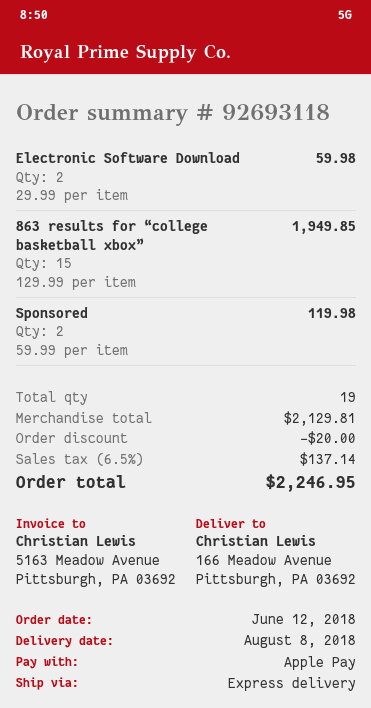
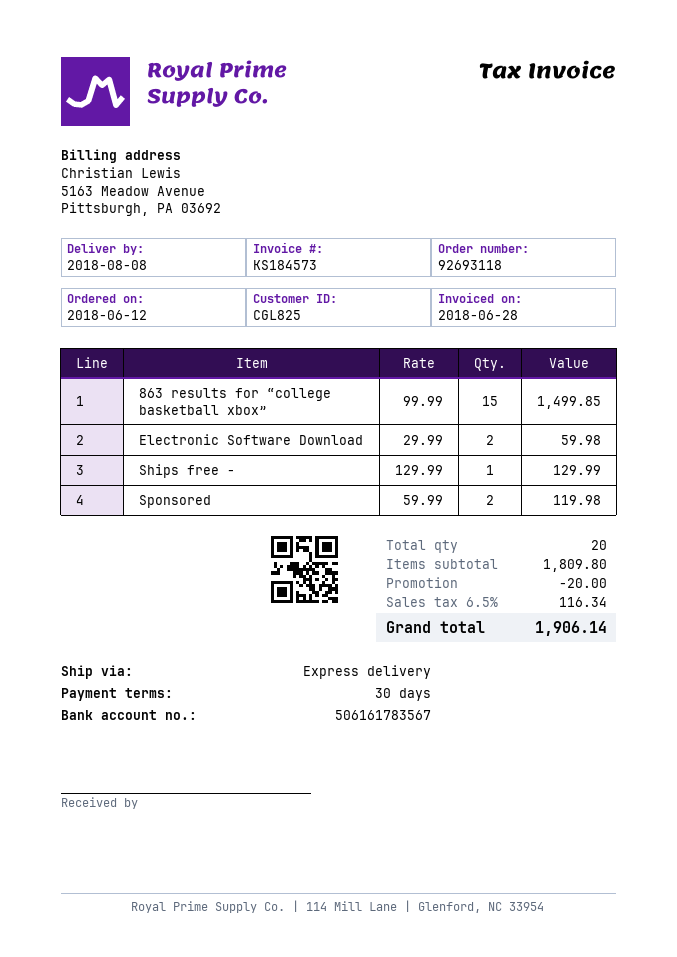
863 results for “college basketball xbox”: 15 x 129.99 = 1949.85 -> 15 x 99.99 = 1499.85
Ships free -: none -> 1 x 129.99 = 129.99
total quantity: 19 -> 20
subtotal: 2129.81 -> 1809.80
tax: 6.5% = 137.14 -> 6.5% = 116.34
total: 2246.95 -> 1906.14

